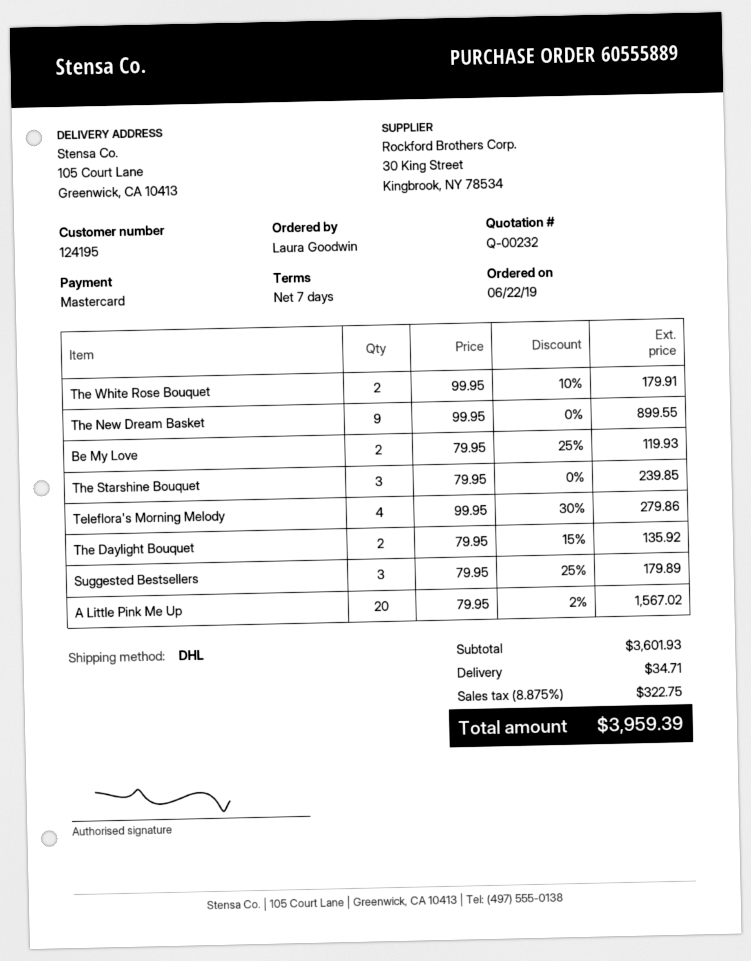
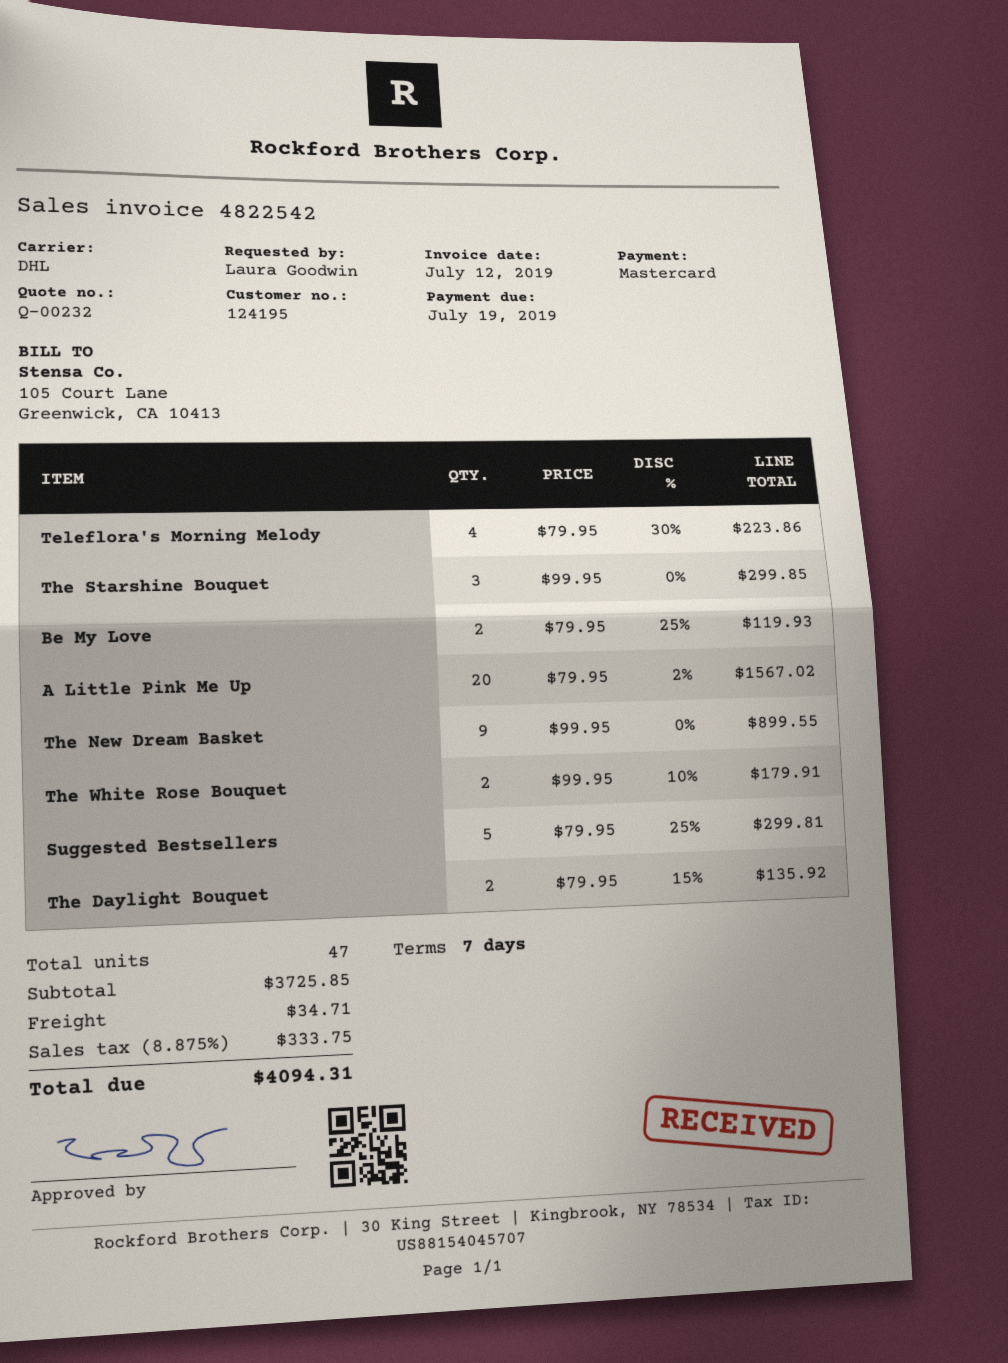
The Starshine Bouquet: 3 x 79.95 = 239.85 -> 3 x 99.95 = 299.85
Teleflora's Morning Melody: 4 x 99.95 - 30% = 279.86 -> 4 x 79.95 - 30% = 223.86
Suggested Bestsellers: 3 x 79.95 - 25% = 179.89 -> 5 x 79.95 - 25% = 299.81
subtotal: 3601.93 -> 3725.85
tax: 8.875% = 322.75 -> 8.875% = 333.75
total: 3959.39 -> 4094.31

